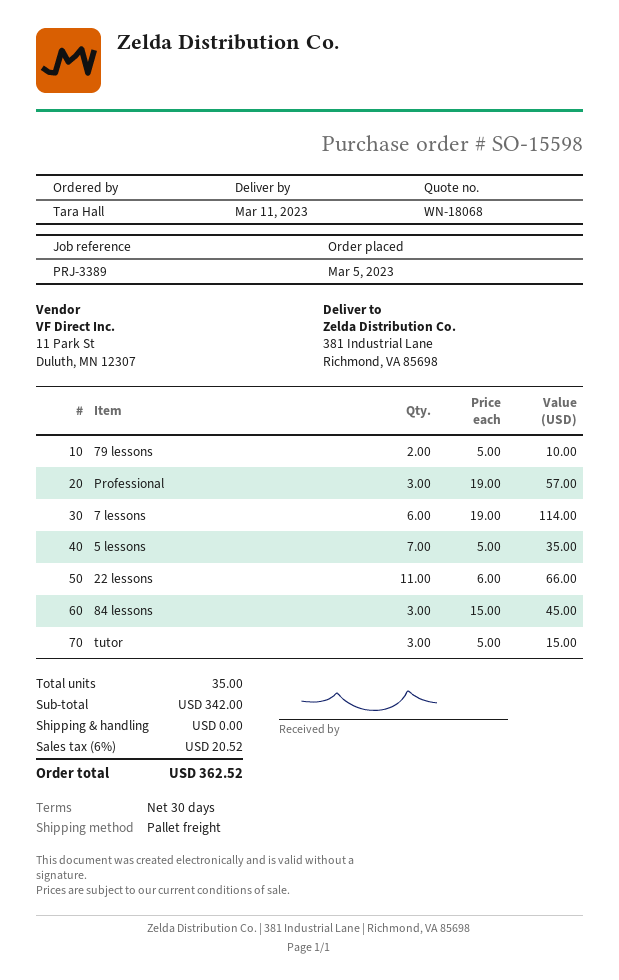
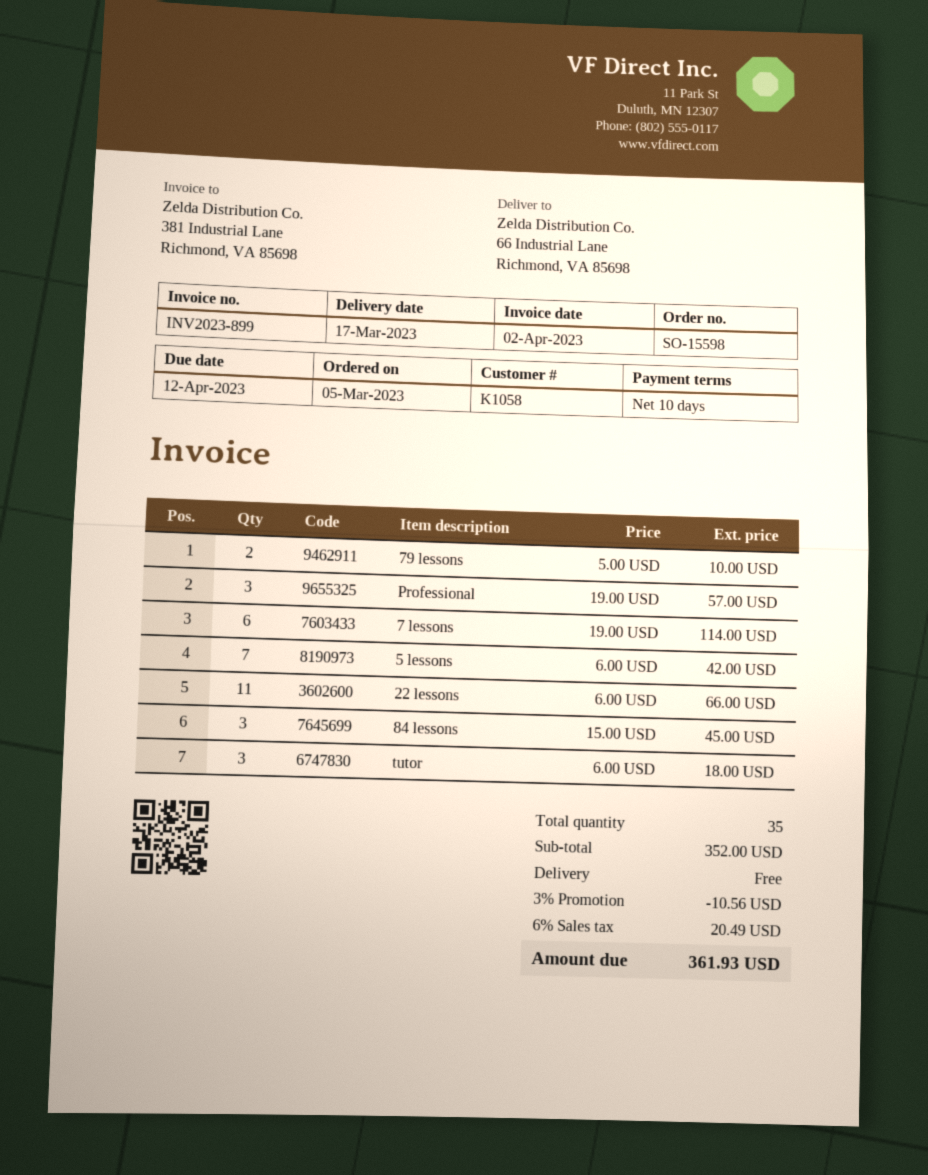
delivery date: 2023-03-11 -> 2023-03-17
payment terms: 30 days -> 10 days
ship to: 381 Industrial Lane, Richmond, VA 85698 -> 66 Industrial Lane, Richmond, VA 85698
5 lessons: 7 x 5.00 = 35.00 -> 7 x 6.00 = 42.00
tutor: 3 x 5.00 = 15.00 -> 3 x 6.00 = 18.00
subtotal: 342.00 -> 352.00
discount: none -> 3% = 10.56
tax: 6% = 20.52 -> 6% = 20.49
total: 362.52 -> 361.93

